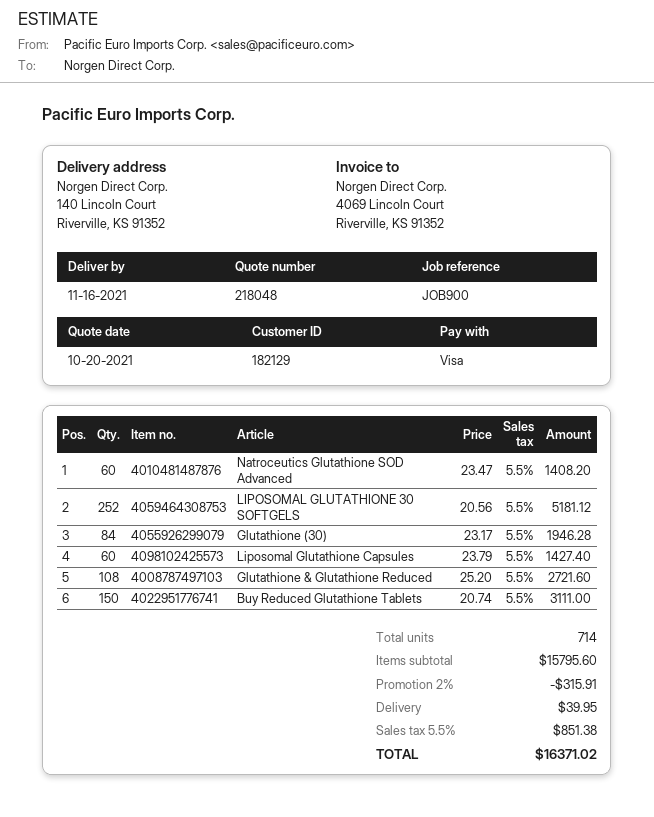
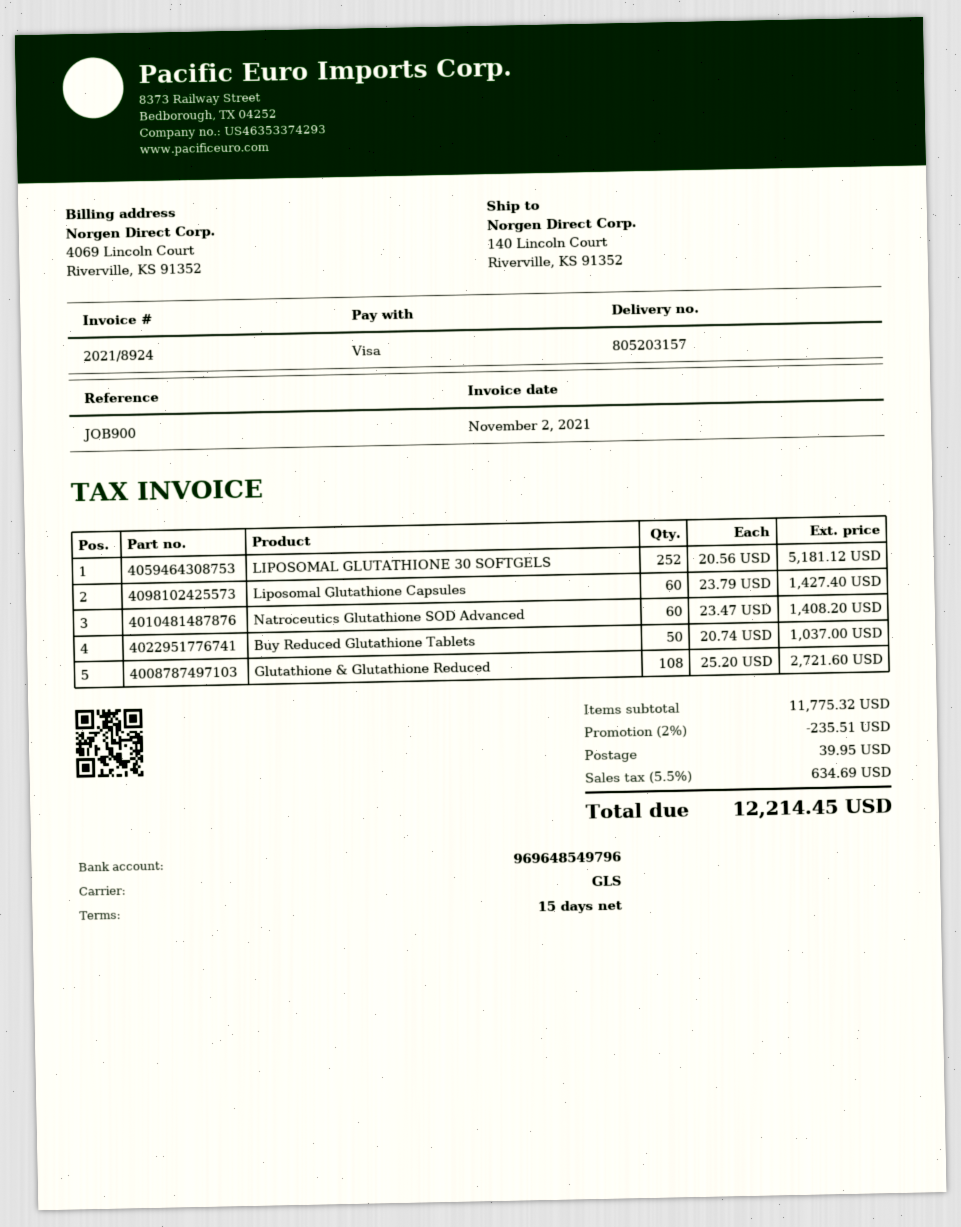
Glutathione (30): 84 x 23.17 = 1946.28 -> none
Buy Reduced Glutathione Tablets: 150 x 20.74 = 3111.00 -> 50 x 20.74 = 1037.00
subtotal: 15795.60 -> 11775.32
discount: 2% = 315.91 -> 2% = 235.51
tax: 5.5% = 851.38 -> 5.5% = 634.69
total: 16371.02 -> 12214.45

